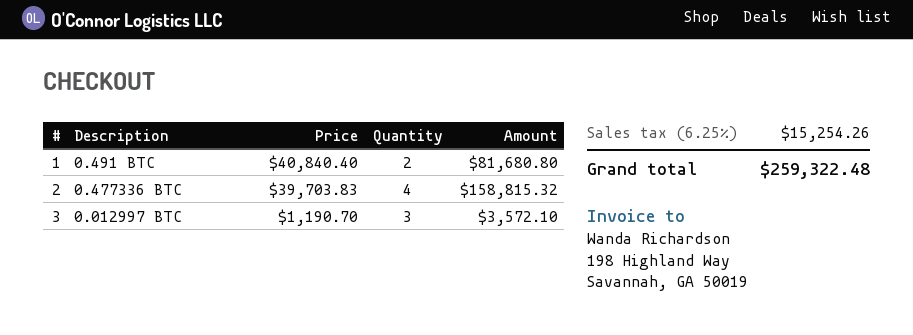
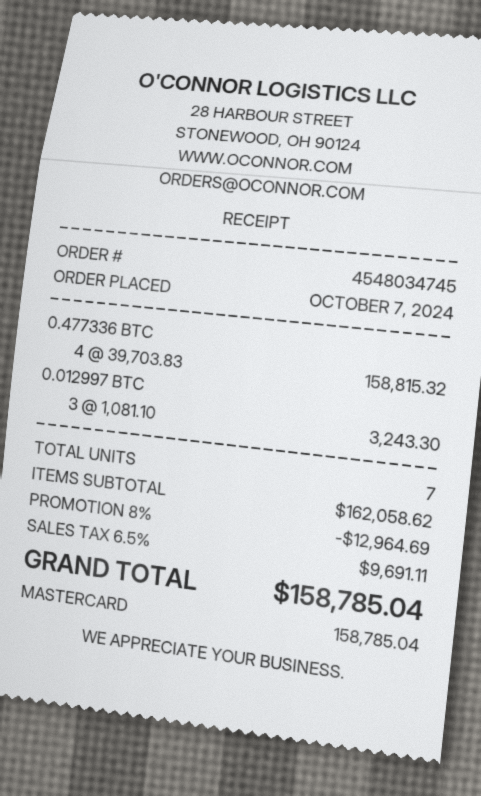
0.491 BTC: 2 x 40840.40 = 81680.80 -> none
0.012997 BTC: 3 x 1190.70 = 3572.10 -> 3 x 1081.10 = 3243.30
discount: none -> 8% = 12964.69
tax: 6.25% = 15254.26 -> 6.5% = 9691.11
total: 259322.48 -> 158785.04

